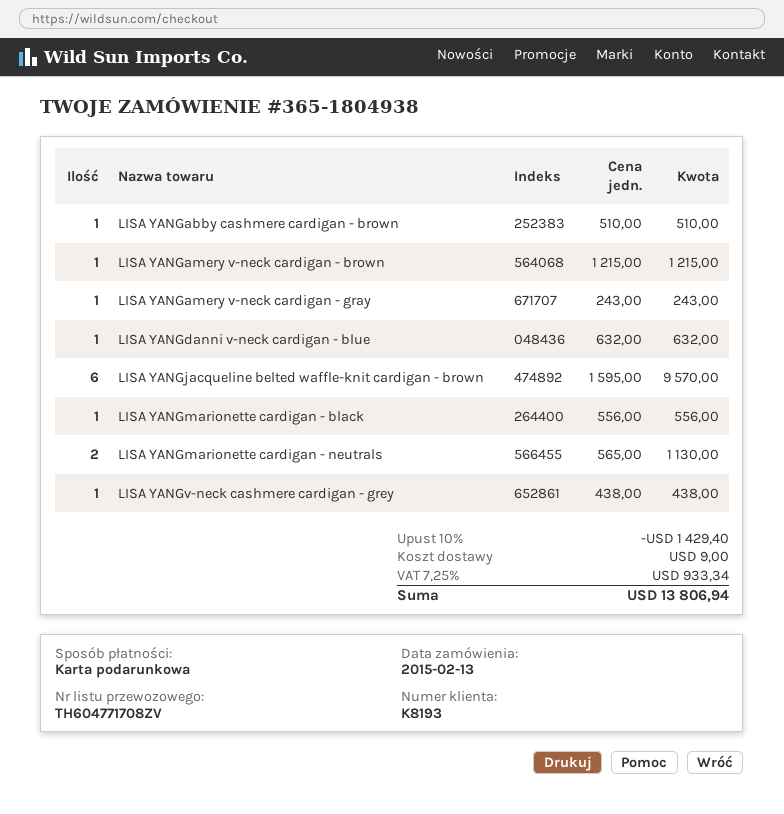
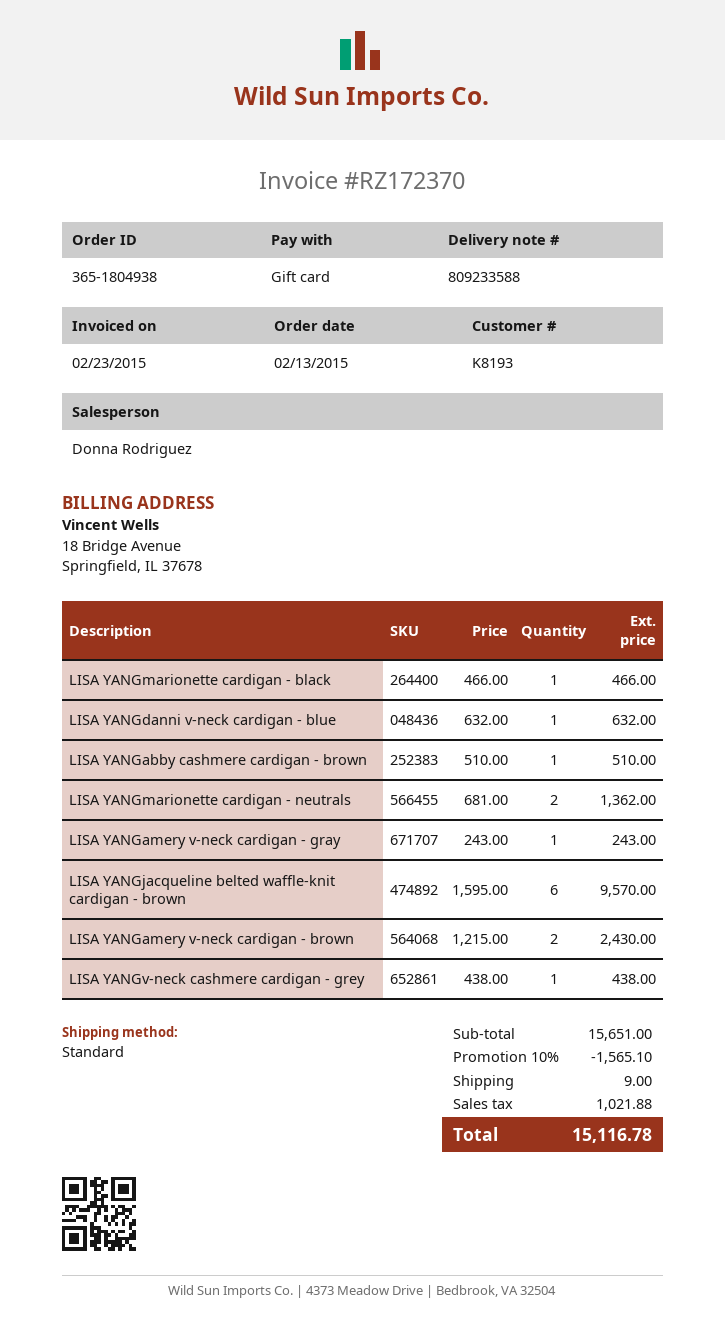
LISA YANGamery v-neck cardigan - brown: 1 x 1215.00 = 1215.00 -> 2 x 1215.00 = 2430.00
LISA YANGmarionette cardigan - black: 1 x 556.00 = 556.00 -> 1 x 466.00 = 466.00
LISA YANGmarionette cardigan - neutrals: 2 x 565.00 = 1130.00 -> 2 x 681.00 = 1362.00
discount: 10% = 1429.40 -> 10% = 1565.10
tax: 933.34 -> 1021.88
total: 13806.94 -> 15116.78

